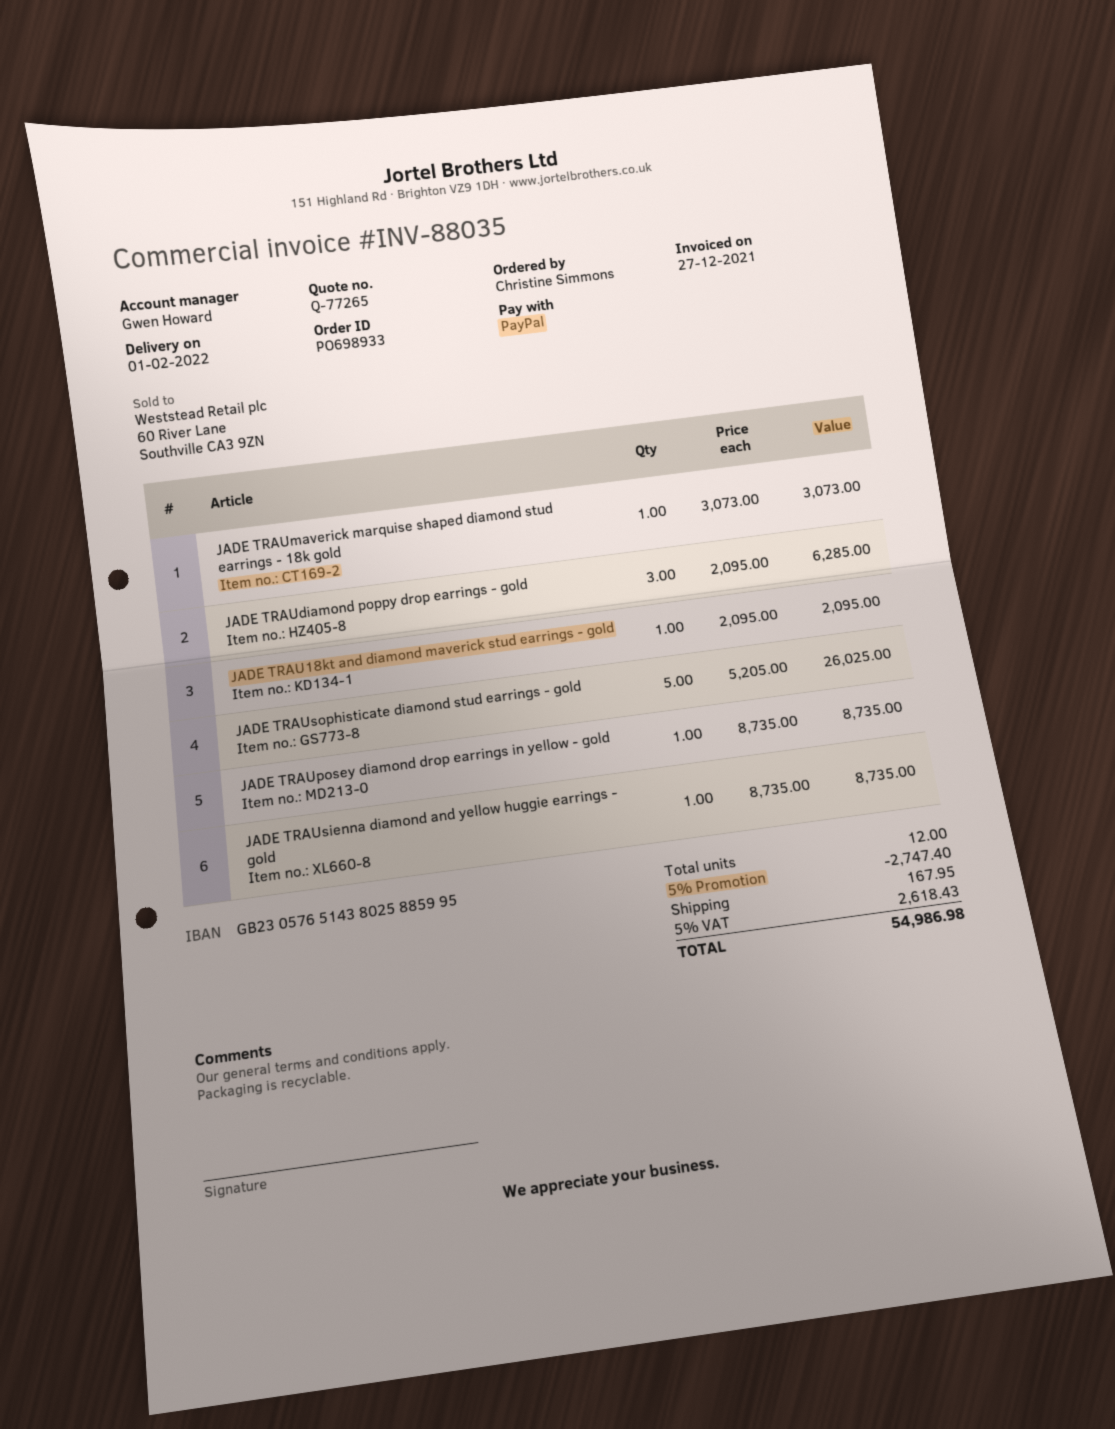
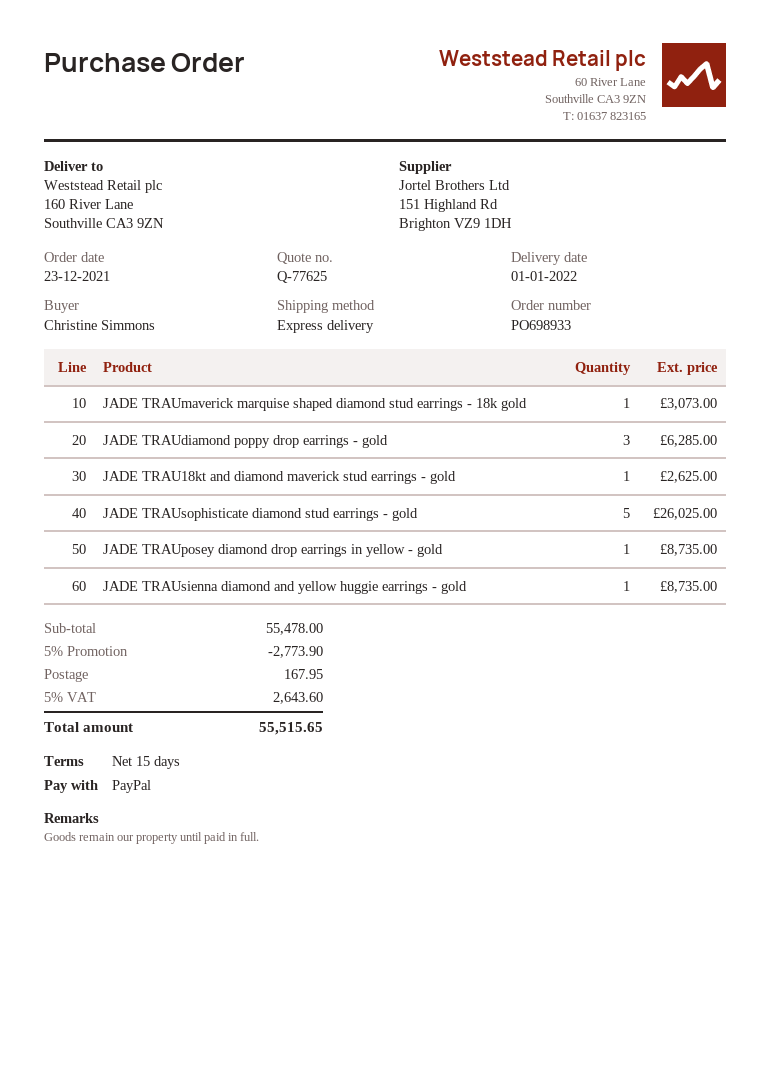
quote number: Q-77265 -> Q-77625
delivery date: 2022-02-01 -> 2022-01-01
JADE TRAU18kt and diamond maverick stud earrings - gold: 1 for 2095.00 -> 1 for 2625.00
discount: 5% = 2747.40 -> 5% = 2773.90
tax: 5% = 2618.43 -> 5% = 2643.60
total: 54986.98 -> 55515.65

